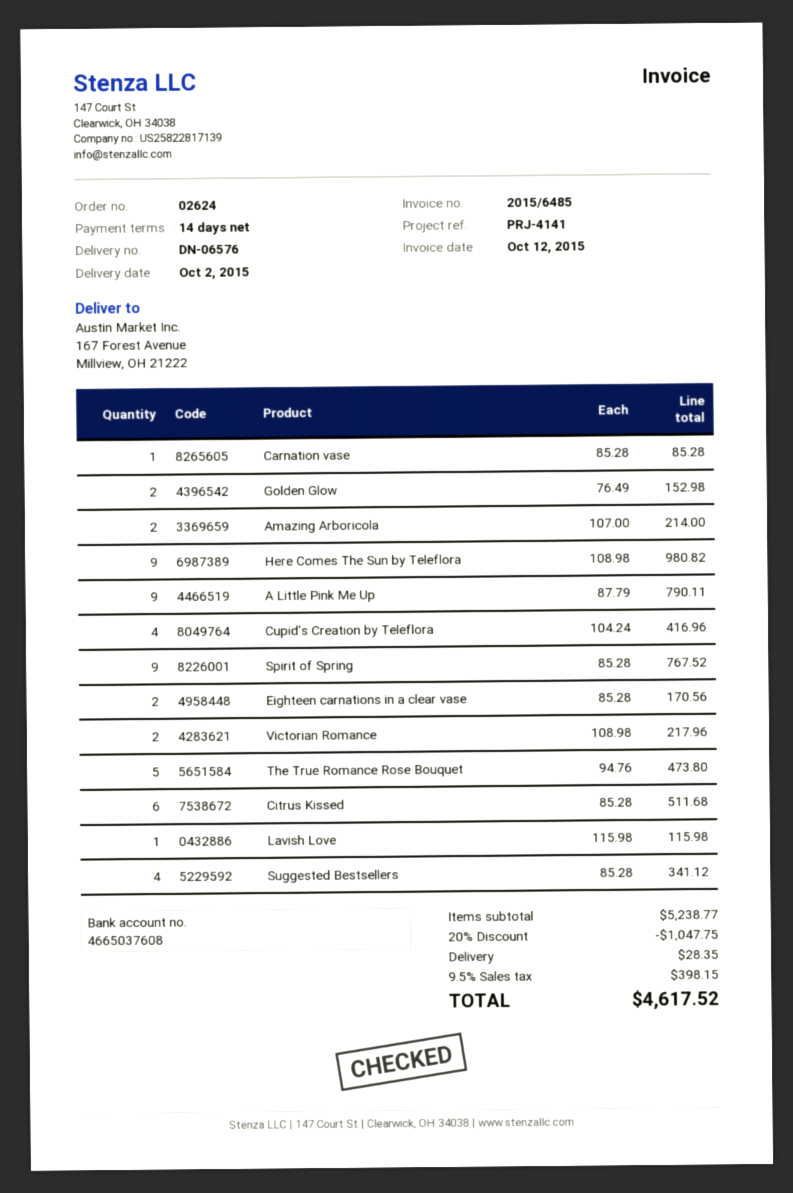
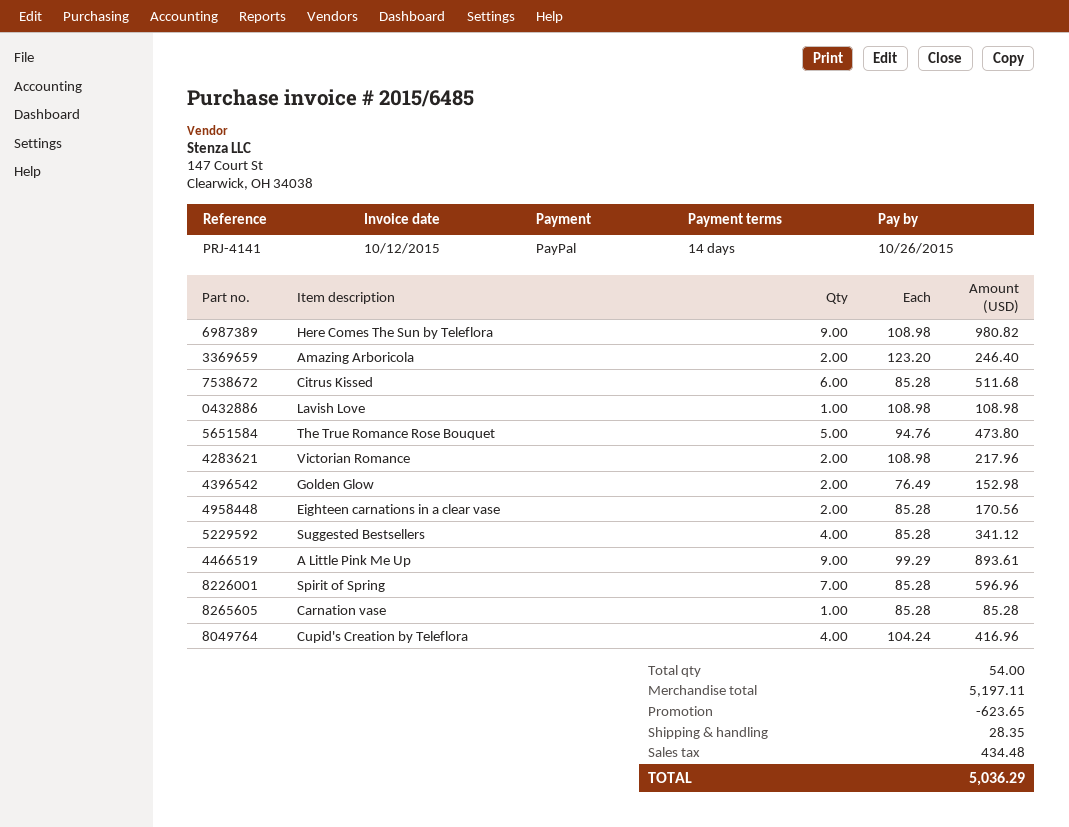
Amazing Arboricola: 2 x 107.00 = 214.00 -> 2 x 123.20 = 246.40
A Little Pink Me Up: 9 x 87.79 = 790.11 -> 9 x 99.29 = 893.61
Spirit of Spring: 9 x 85.28 = 767.52 -> 7 x 85.28 = 596.96
Lavish Love: 1 x 115.98 = 115.98 -> 1 x 108.98 = 108.98
subtotal: 5238.77 -> 5197.11
discount: 1047.75 -> 623.65
tax: 398.15 -> 434.48
total: 4617.52 -> 5036.29

